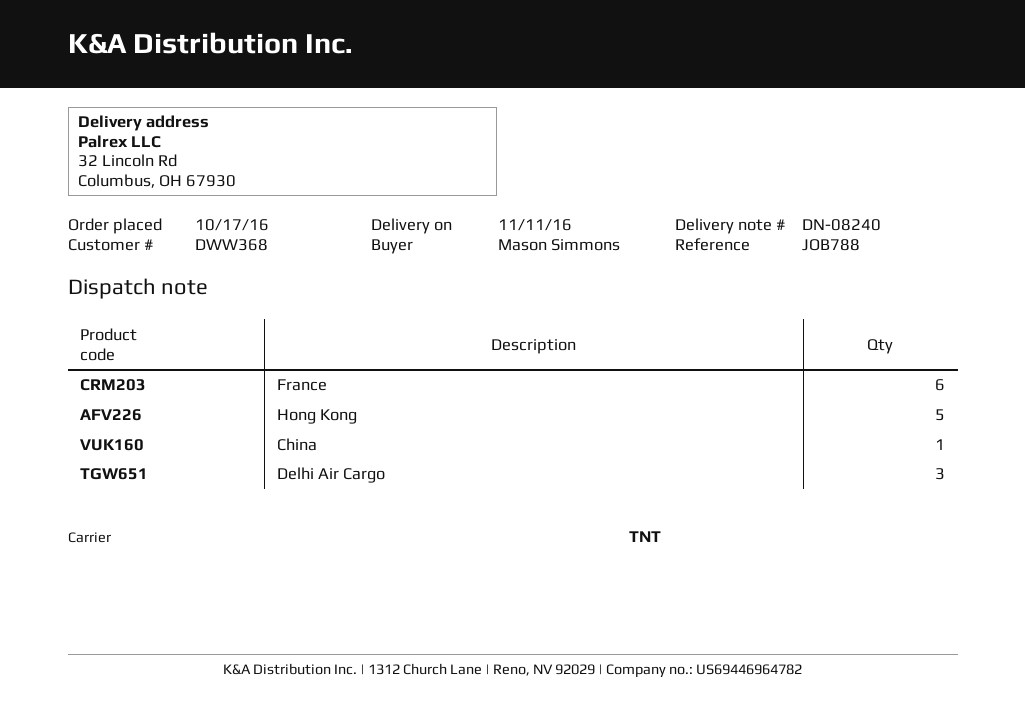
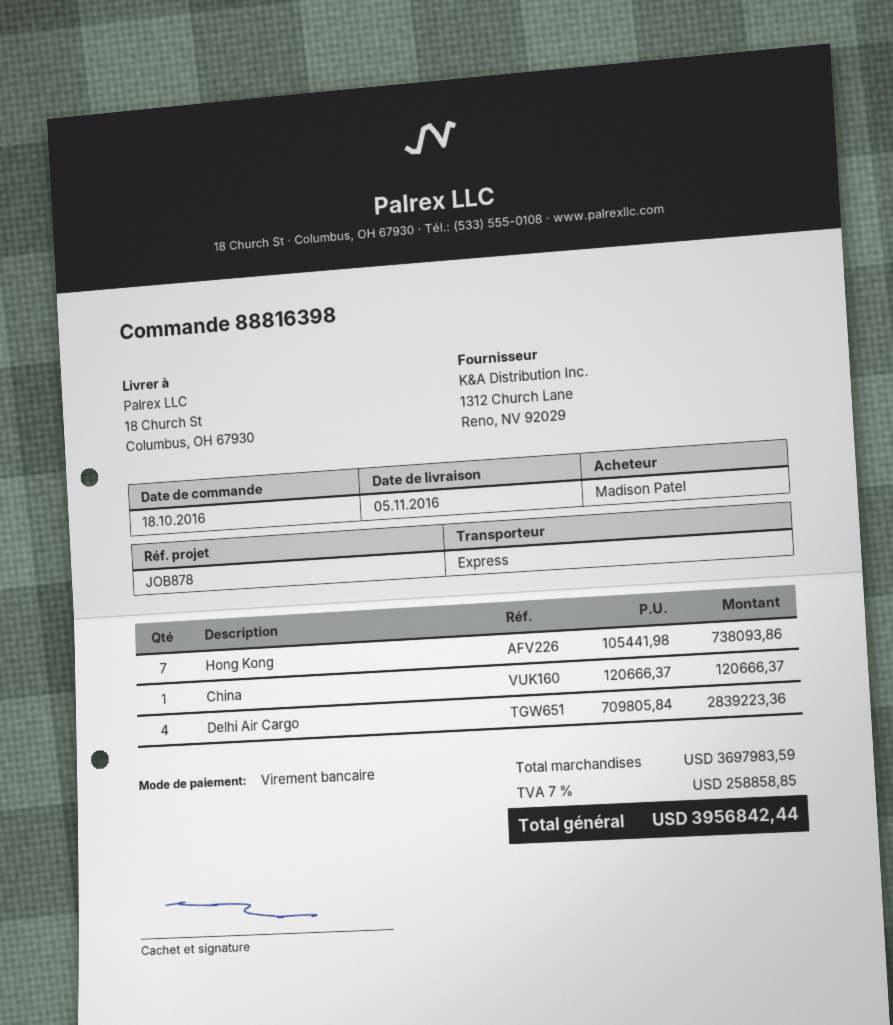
order date: 2016-10-17 -> 2016-10-18
delivery date: 2016-11-11 -> 2016-11-05
reference: JOB788 -> JOB878
ordered by: Mason Simmons -> Madison Patel
shipping method: TNT -> express
ship to: 32 Lincoln Rd, Columbus, OH 67930 -> 18 Church St, Columbus, OH 67930
France: 6 -> none
Hong Kong: 5 -> 7
Delhi Air Cargo: 3 -> 4

